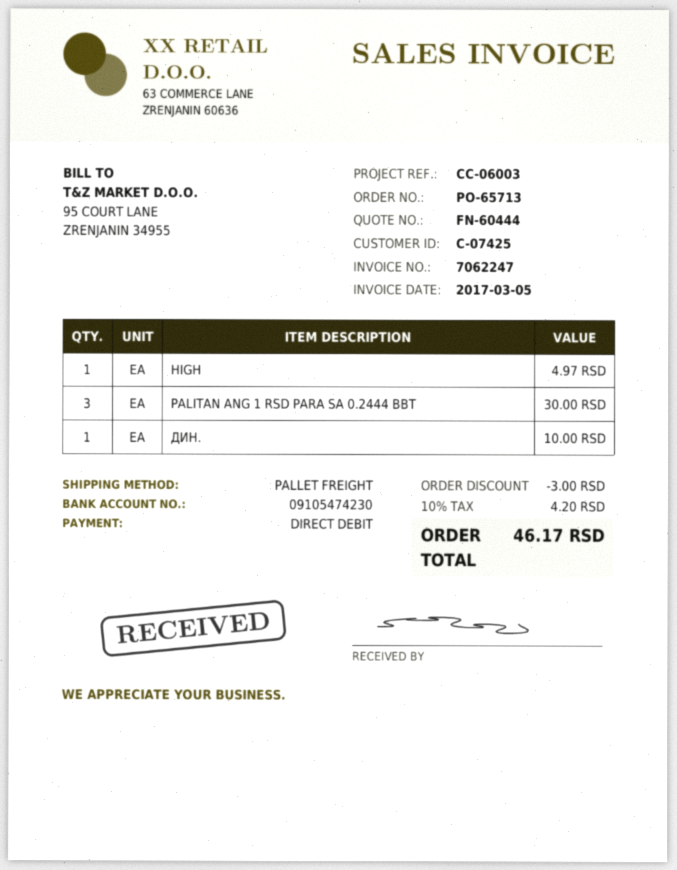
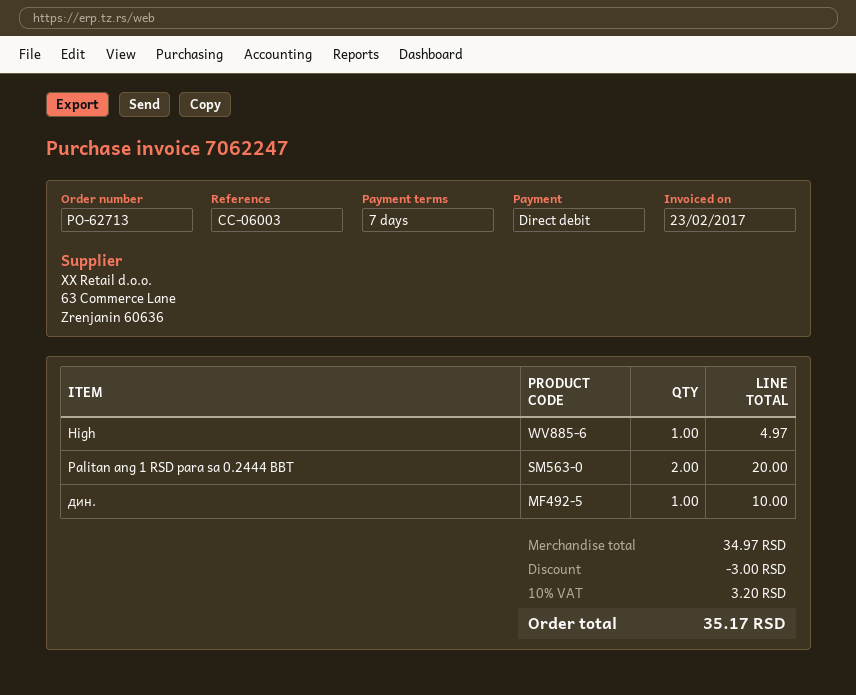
order number: PO-65713 -> PO-62713
invoice date: 2017-03-05 -> 2017-02-23
PALITAN ANG 1 RSD PARA SA 0.2444 BBT: 3 for 30.00 -> 2 for 20.00
tax: 10% = 4.20 -> 10% = 3.20
total: 46.17 -> 35.17

